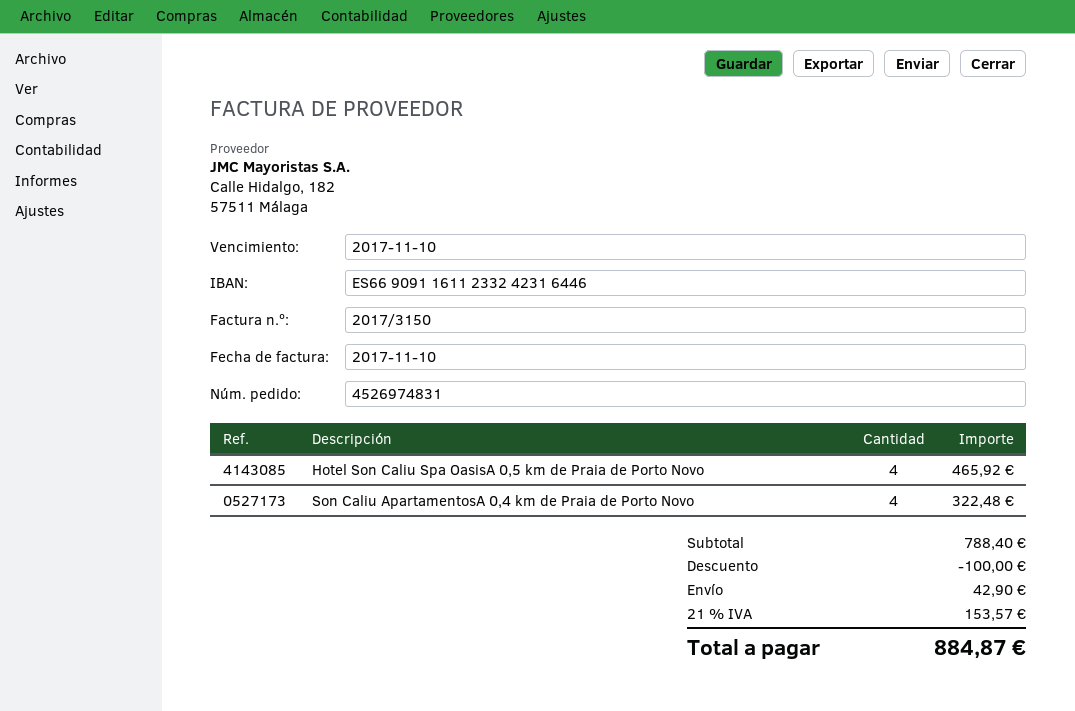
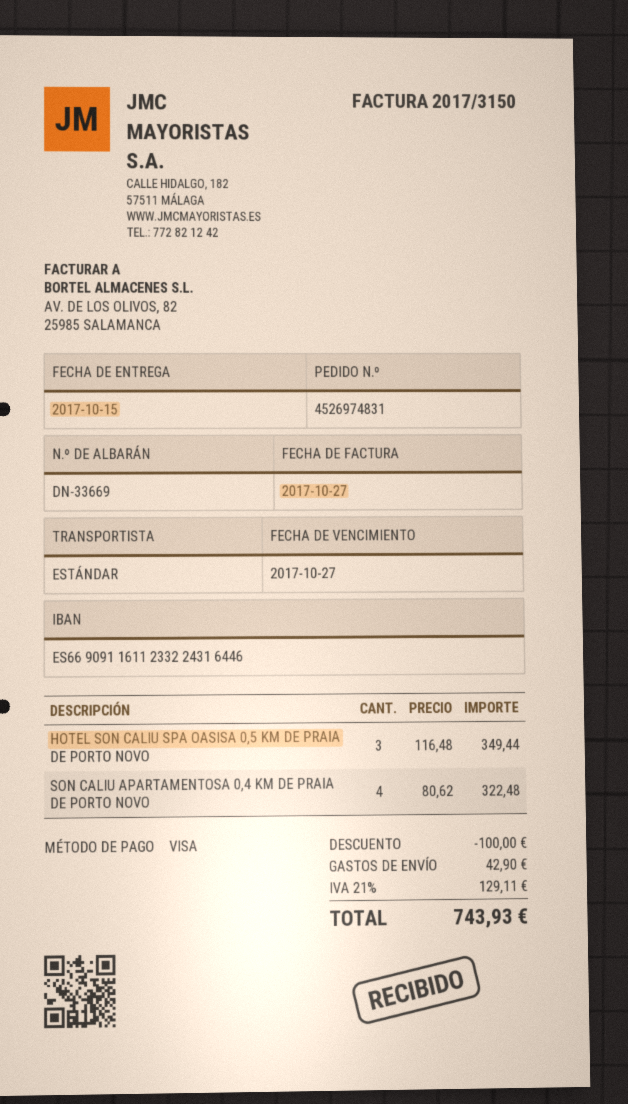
invoice date: 2017-11-10 -> 2017-10-27
due date: 2017-11-10 -> 2017-10-27
bank account: ES6690911611233242316446 -> ES6690911611233224316446
Hotel Son Caliu Spa OasisA 0,5 km de Praia de Porto Novo: 4 for 465.92 -> 3 for 349.44
tax: 21% = 153.57 -> 21% = 129.11
total: 884.87 -> 743.93

